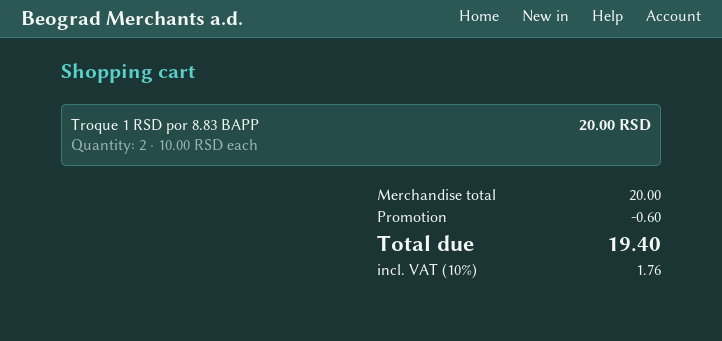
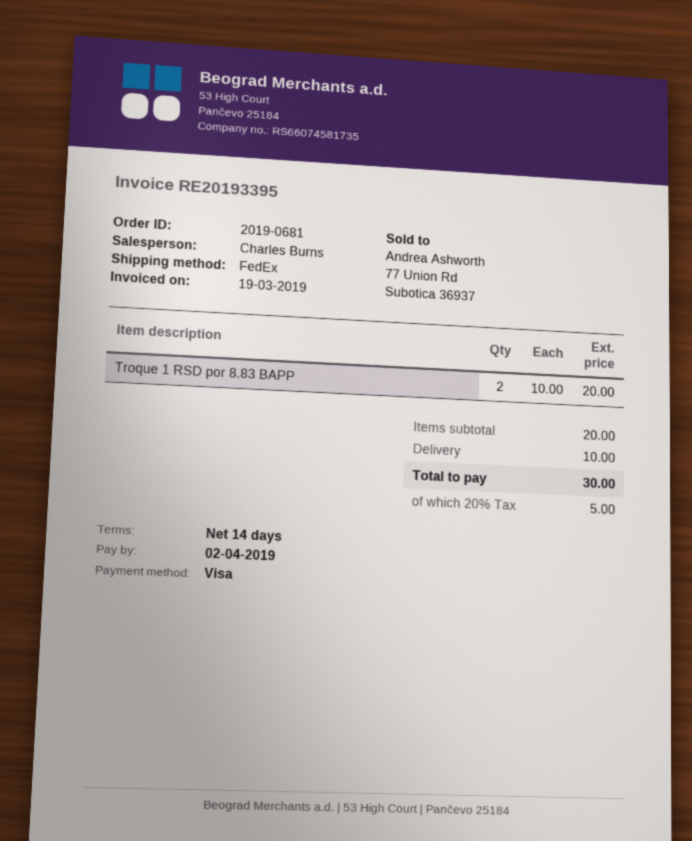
discount: 0.60 -> none
shipping: none -> 10.00
tax: 10% = 1.76 -> 20% = 5.00
total: 19.40 -> 30.00

